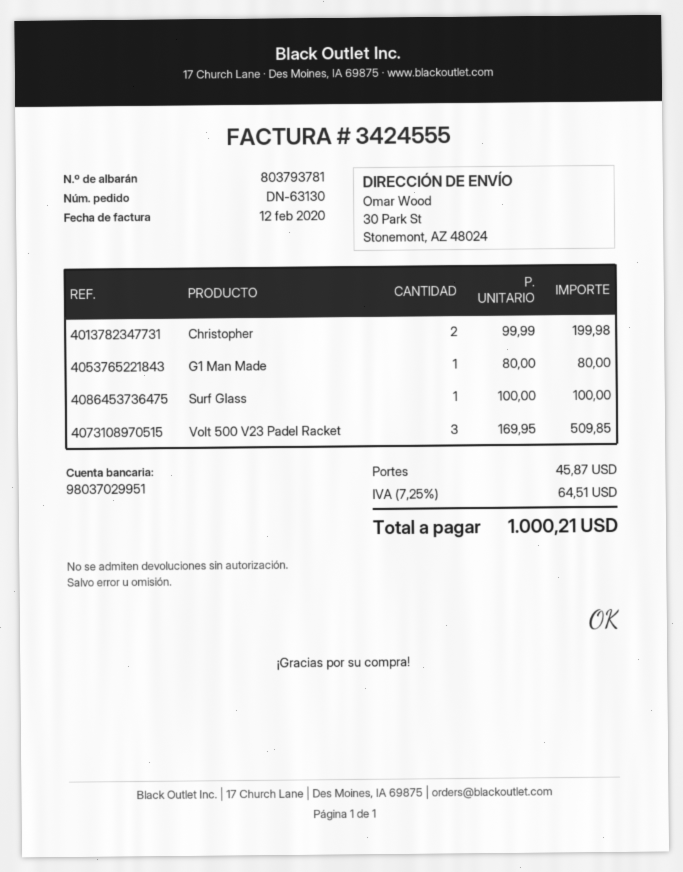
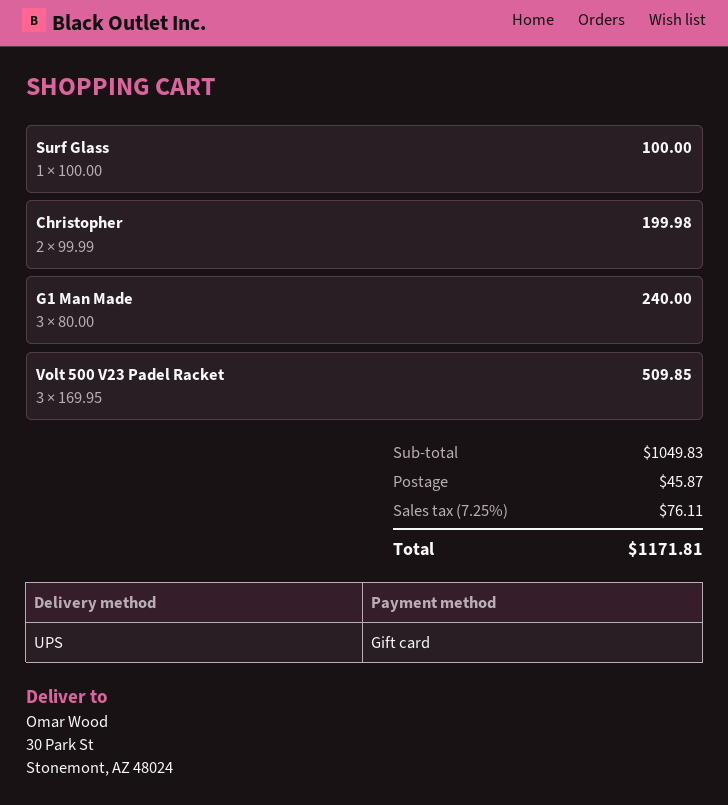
G1 Man Made: 1 x 80.00 = 80.00 -> 3 x 80.00 = 240.00
tax: 7.25% = 64.51 -> 7.25% = 76.11
total: 1000.21 -> 1171.81

